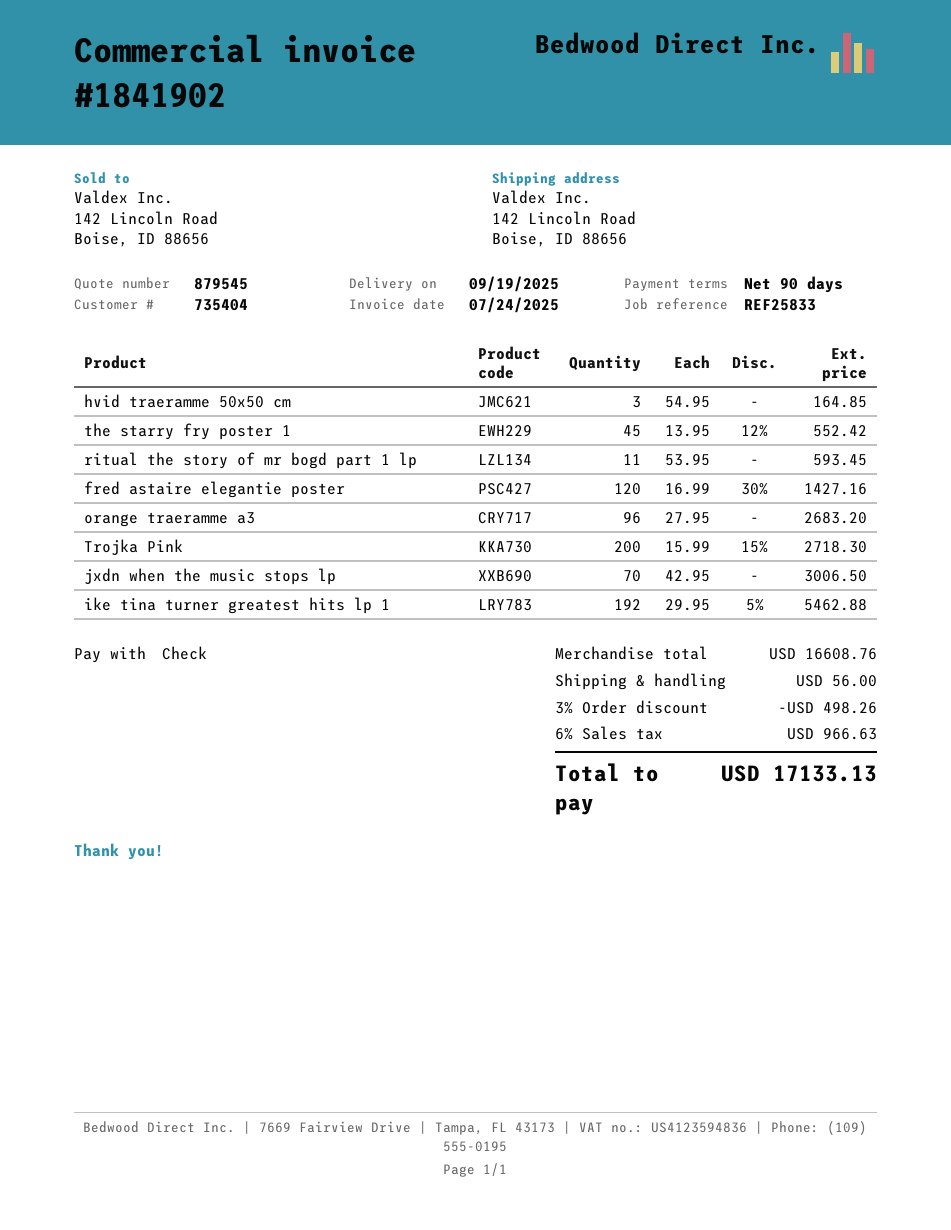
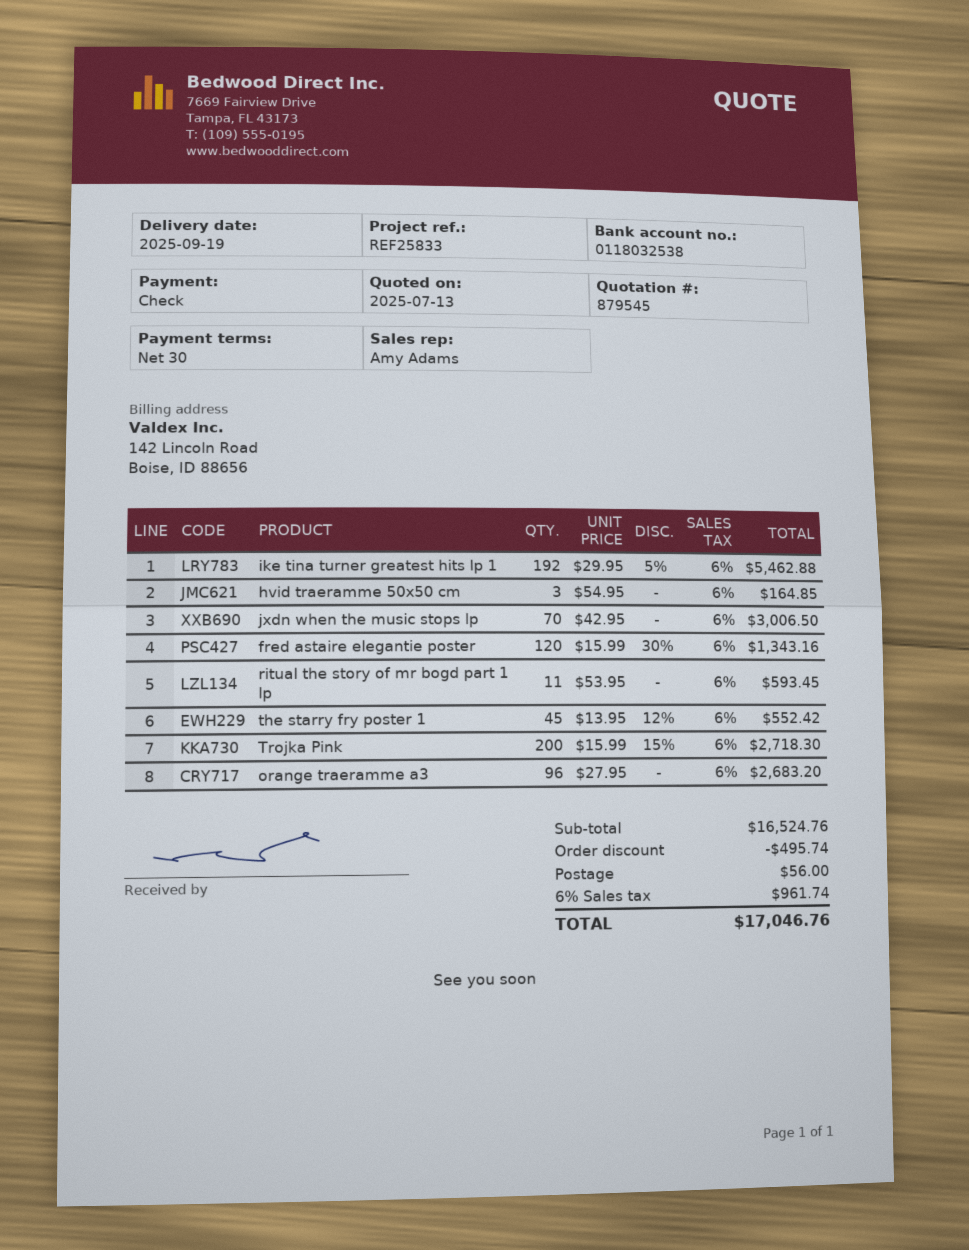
payment terms: 90 days -> 30 days
fred astaire elegantie poster: 120 x 16.99 - 30% = 1427.16 -> 120 x 15.99 - 30% = 1343.16
subtotal: 16608.76 -> 16524.76
discount: 498.26 -> 495.74
tax: 6% = 966.63 -> 6% = 961.74
total: 17133.13 -> 17046.76

